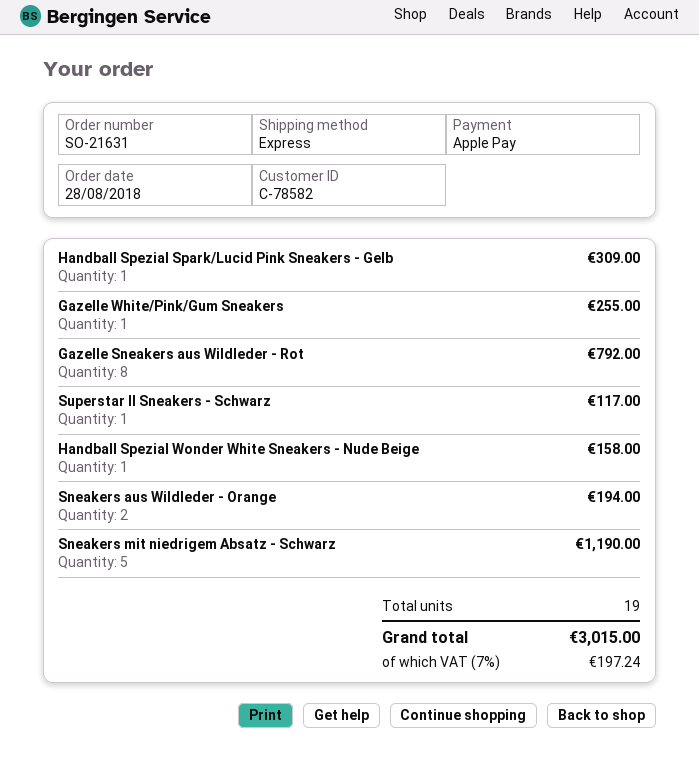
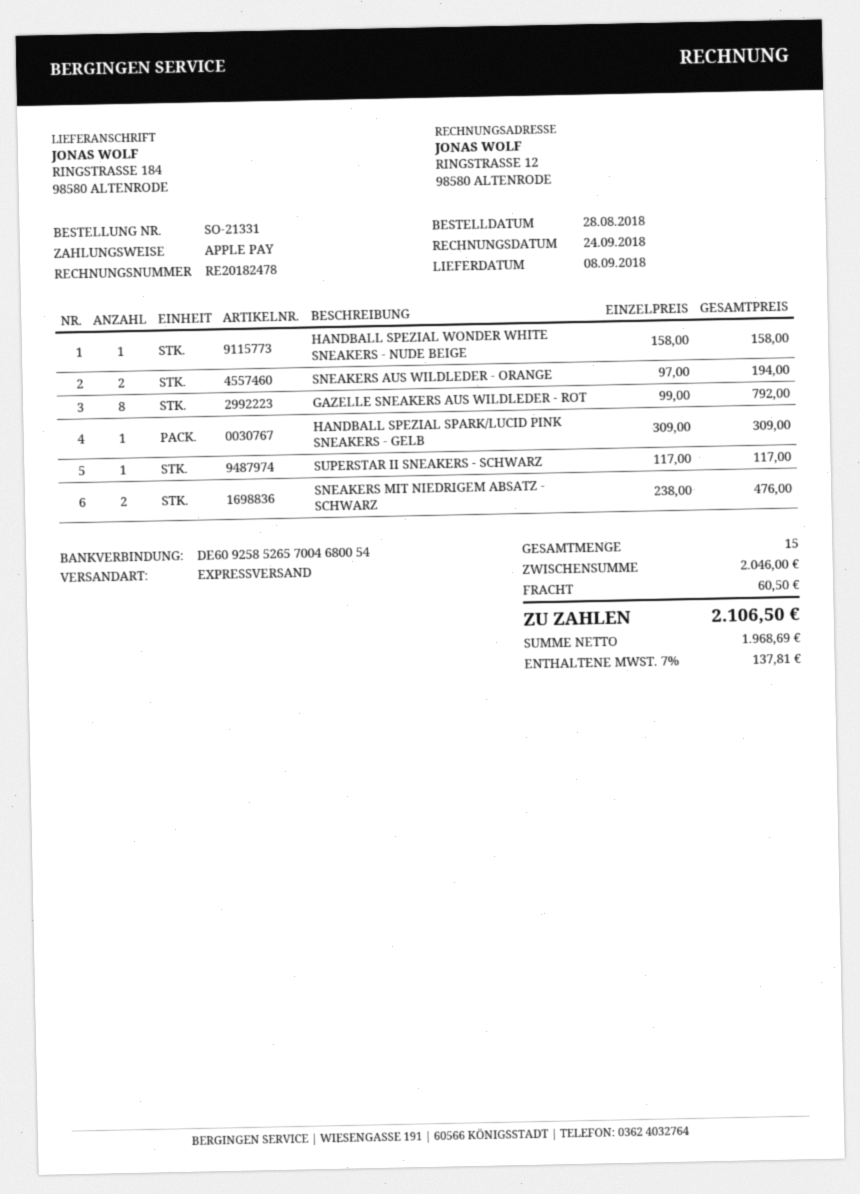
order number: SO-21631 -> SO-21331
Gazelle White/Pink/Gum Sneakers: 1 for 255.00 -> none
Sneakers mit niedrigem Absatz - Schwarz: 5 for 1190.00 -> 2 for 476.00
total quantity: 19 -> 15
shipping: none -> 60.50
tax: 7% = 197.24 -> 7% = 137.81
total: 3015.00 -> 2106.50

